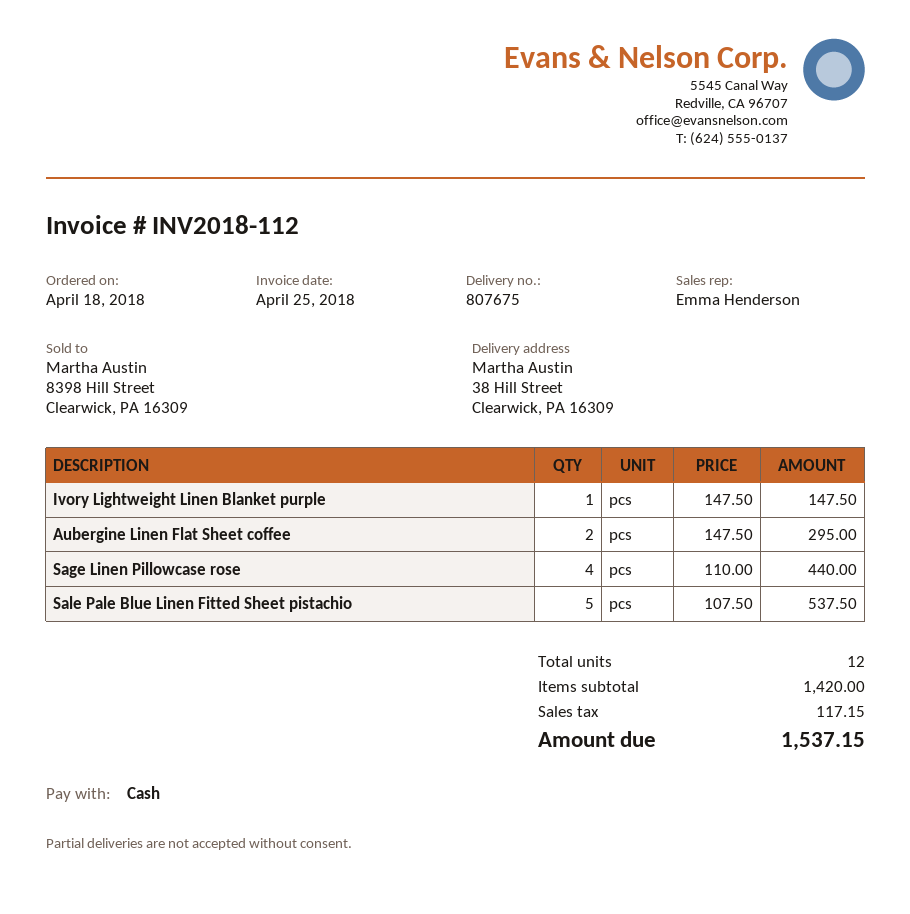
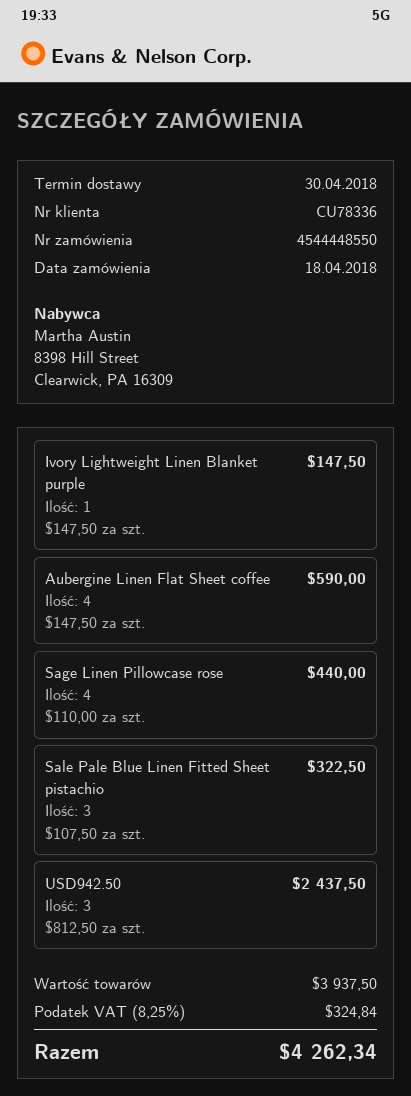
Aubergine Linen Flat Sheet coffee: 2 x 147.50 = 295.00 -> 4 x 147.50 = 590.00
Sale Pale Blue Linen Fitted Sheet pistachio: 5 x 107.50 = 537.50 -> 3 x 107.50 = 322.50
USD942.50: none -> 3 x 812.50 = 2437.50
subtotal: 1420.00 -> 3937.50
tax: 117.15 -> 324.84
total: 1537.15 -> 4262.34

